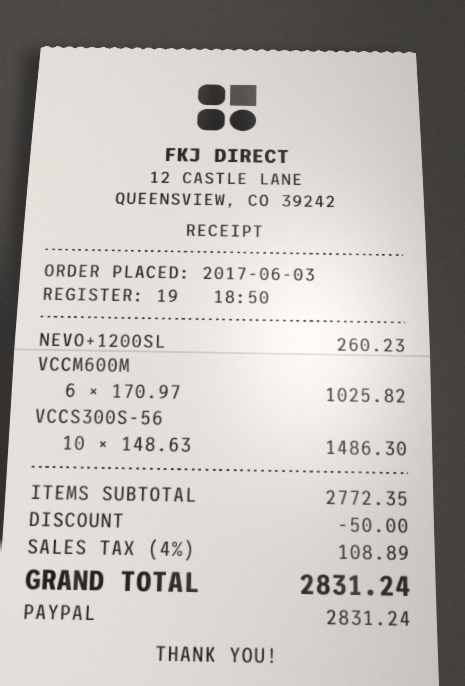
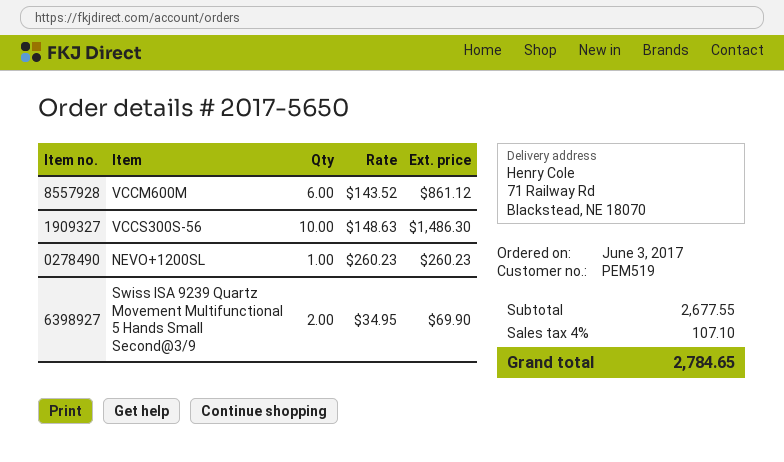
VCCM600M: 6 x 170.97 = 1025.82 -> 6 x 143.52 = 861.12
Swiss ISA 9239 Quartz Movement Multifunctional 5 Hands Small Second@3/9: none -> 2 x 34.95 = 69.90
subtotal: 2772.35 -> 2677.55
discount: 50.00 -> none
tax: 4% = 108.89 -> 4% = 107.10
total: 2831.24 -> 2784.65

